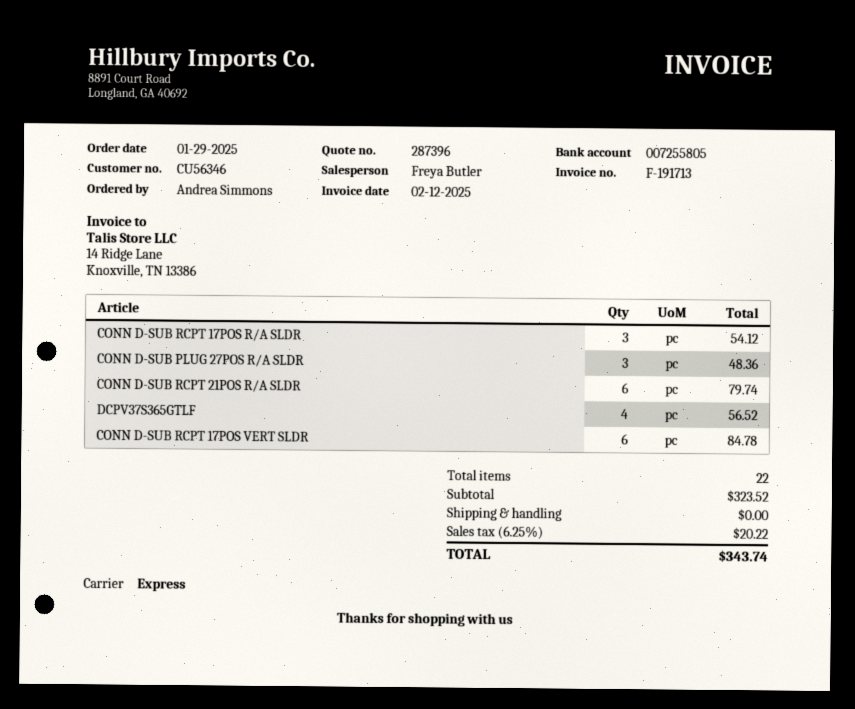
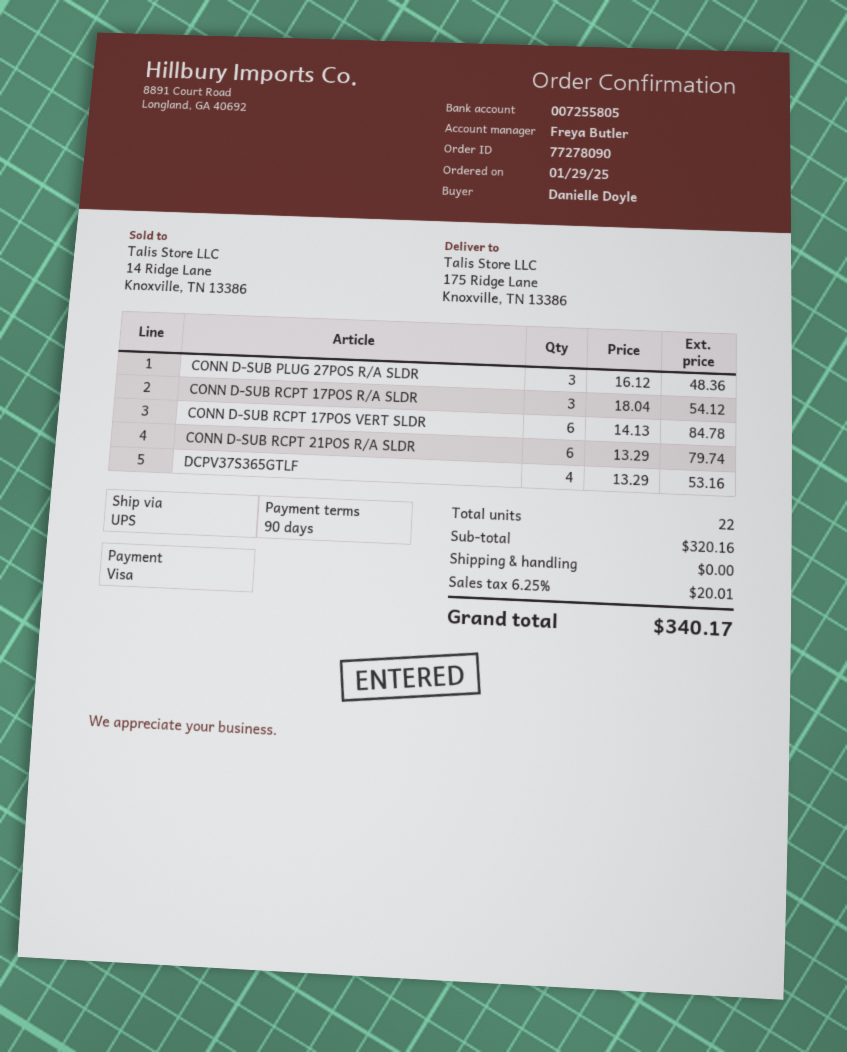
ordered by: Andrea Simmons -> Danielle Doyle
shipping method: express -> UPS
DCPV37S365GTLF: 4 for 56.52 -> 4 for 53.16
subtotal: 323.52 -> 320.16
tax: 6.25% = 20.22 -> 6.25% = 20.01
total: 343.74 -> 340.17

